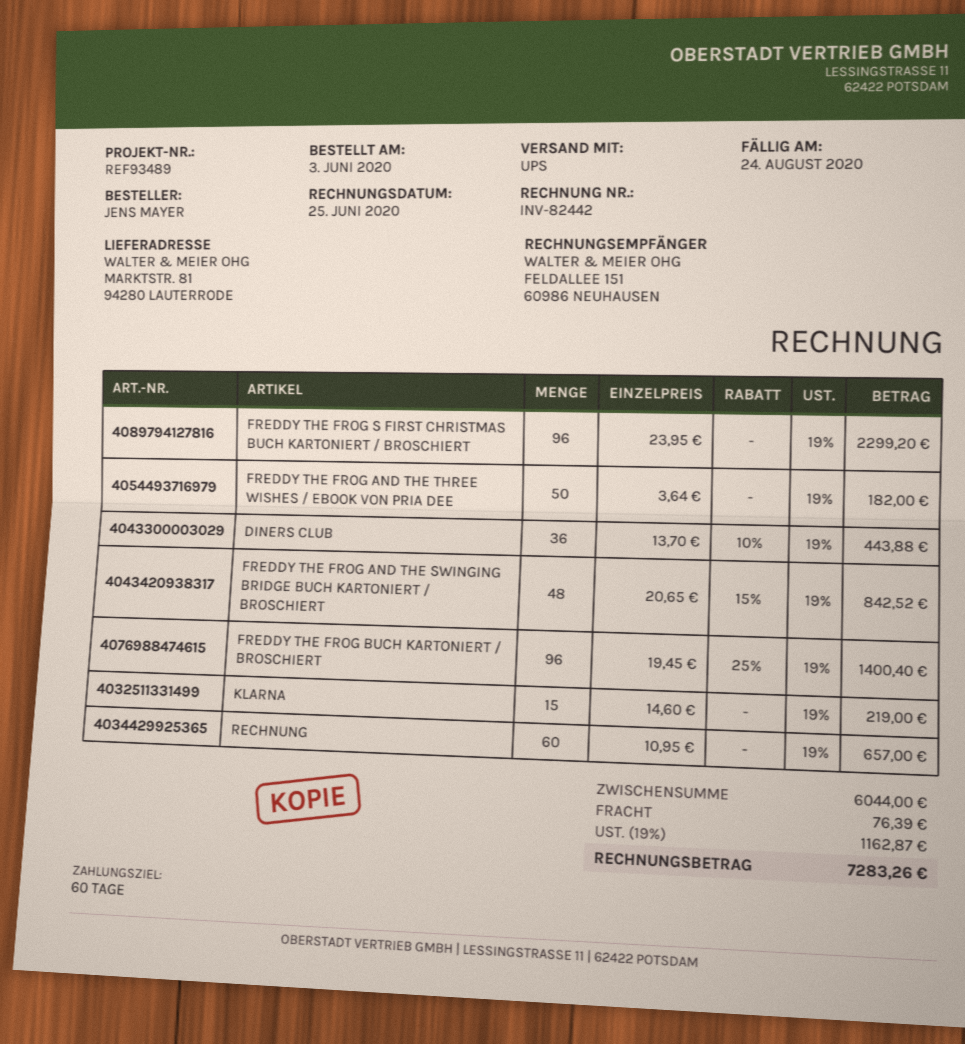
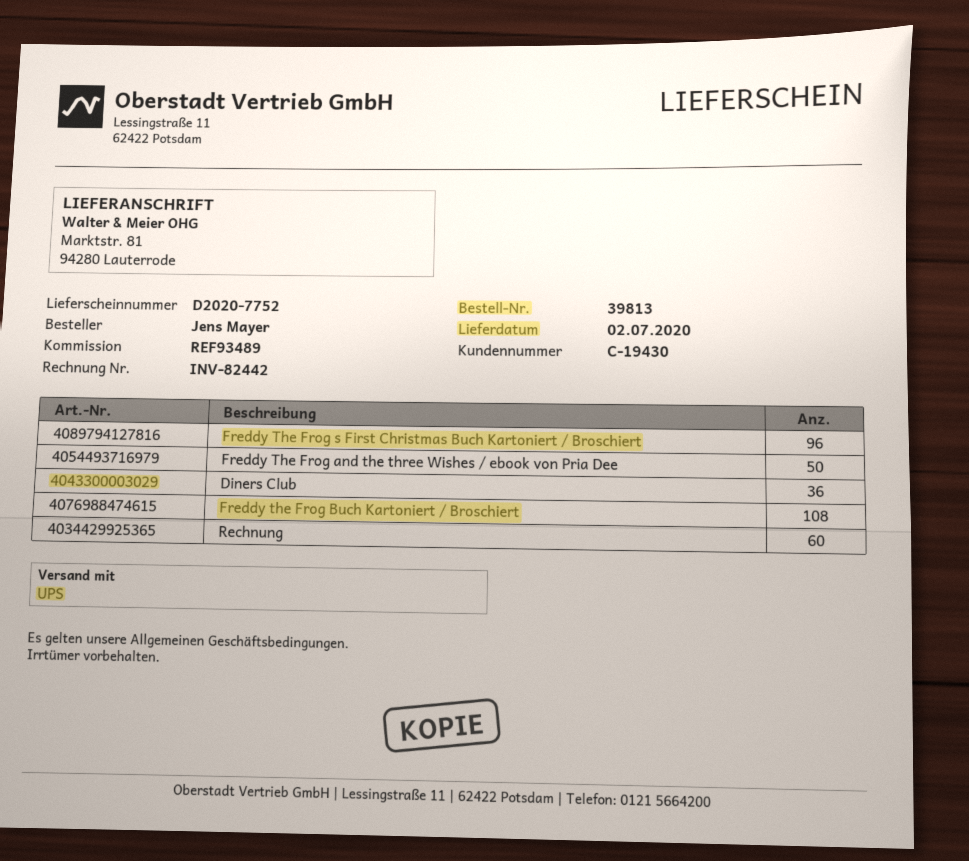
FREDDY THE FROG AND THE SWINGING BRIDGE BUCH KARTONIERT / BROSCHIERT: 48 -> none
FREDDY THE FROG BUCH KARTONIERT / BROSCHIERT: 96 -> 108
KLARNA: 15 -> none

